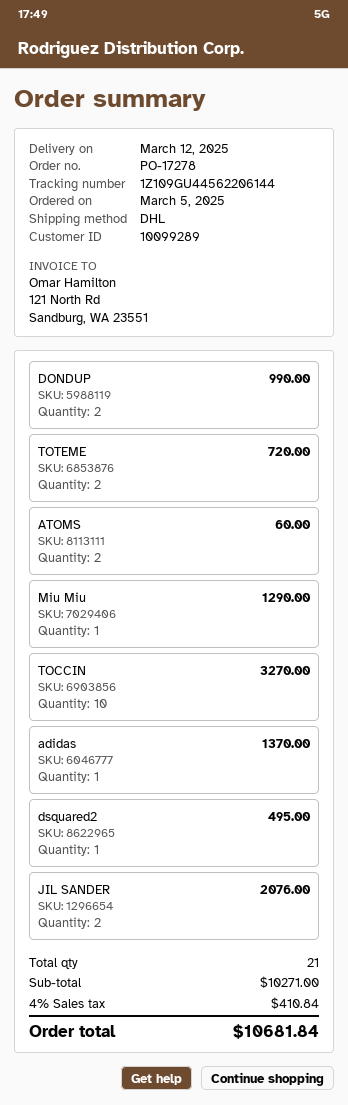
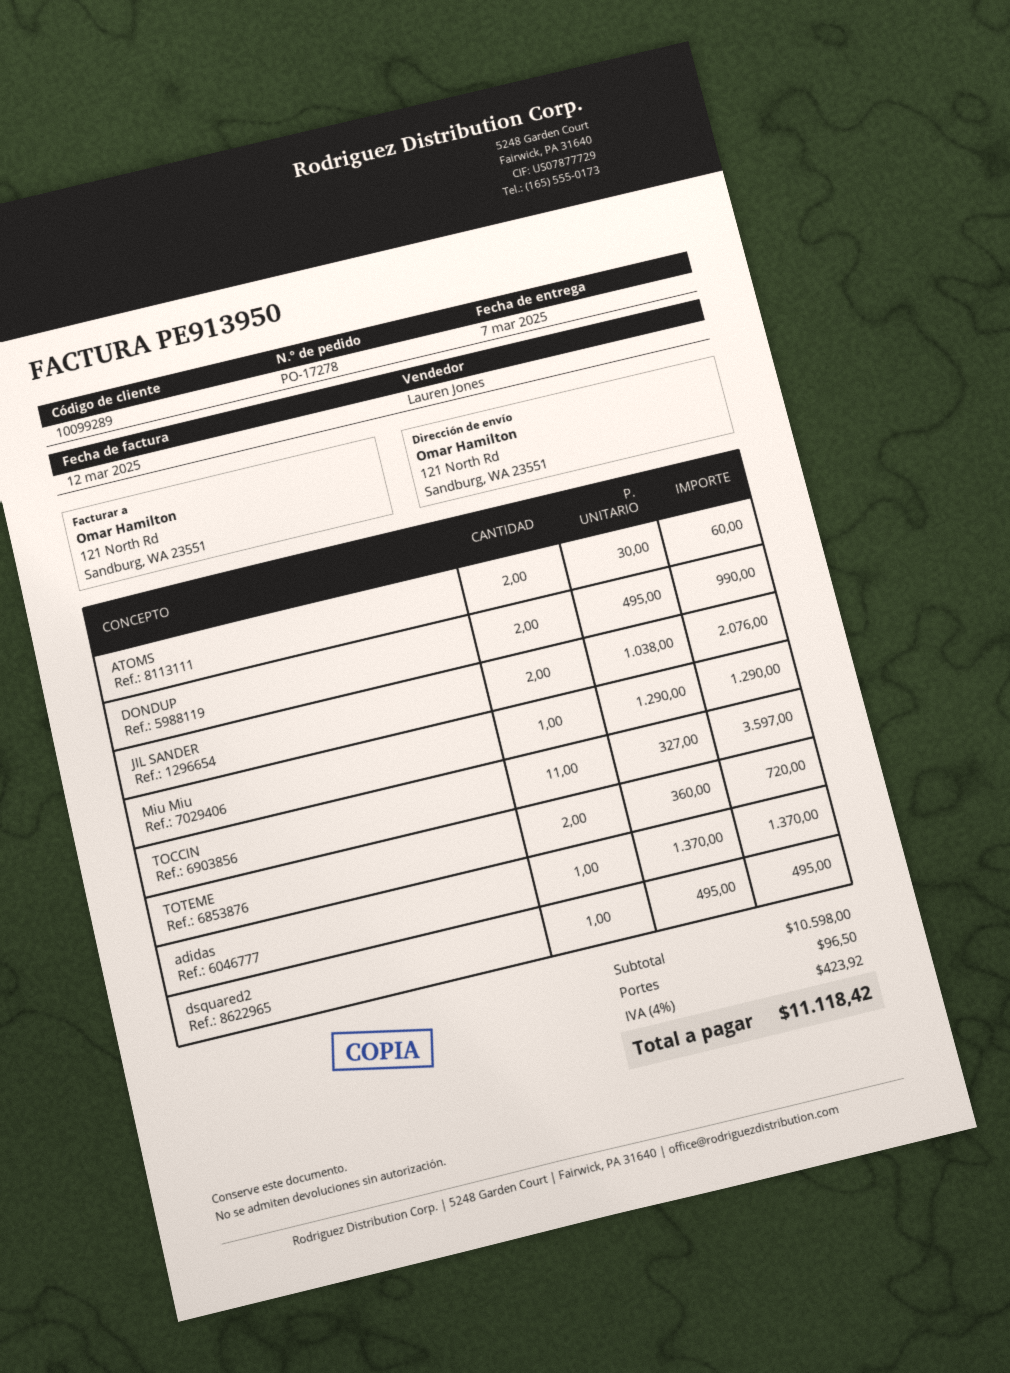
delivery date: 2025-03-12 -> 2025-03-07
TOCCIN: 10 for 3270.00 -> 11 for 3597.00
subtotal: 10271.00 -> 10598.00
shipping: none -> 96.50
tax: 4% = 410.84 -> 4% = 423.92
total: 10681.84 -> 11118.42

